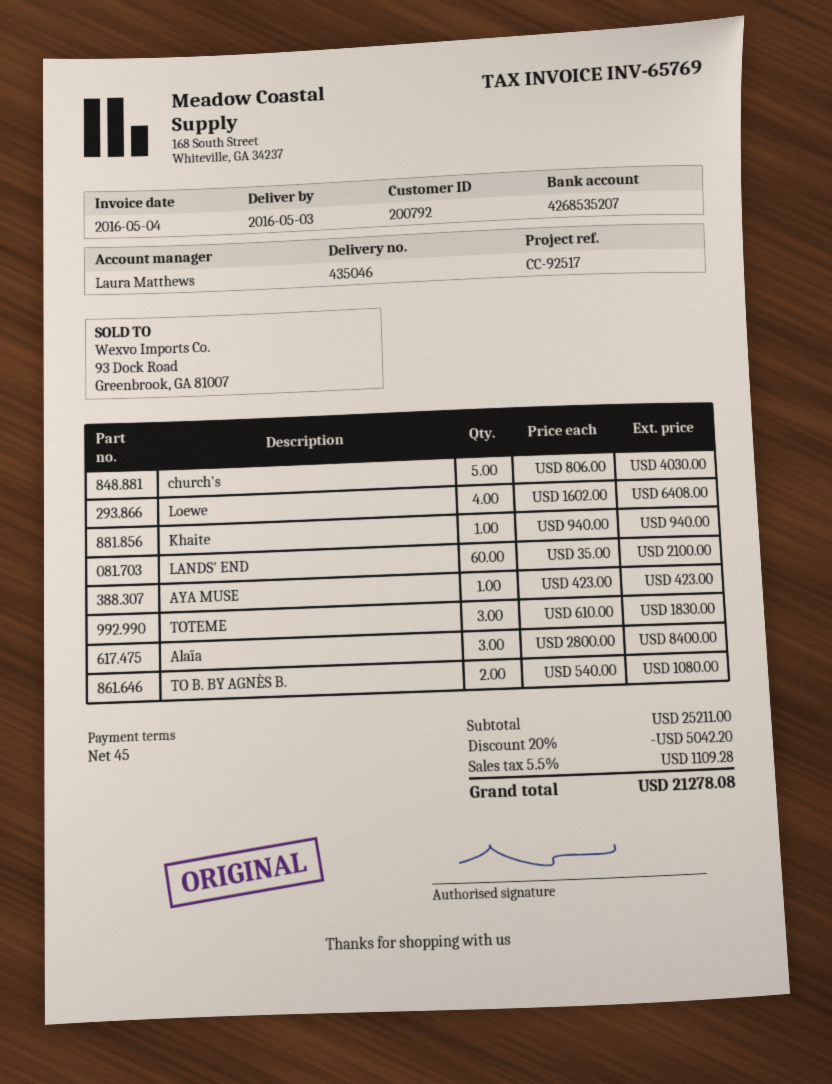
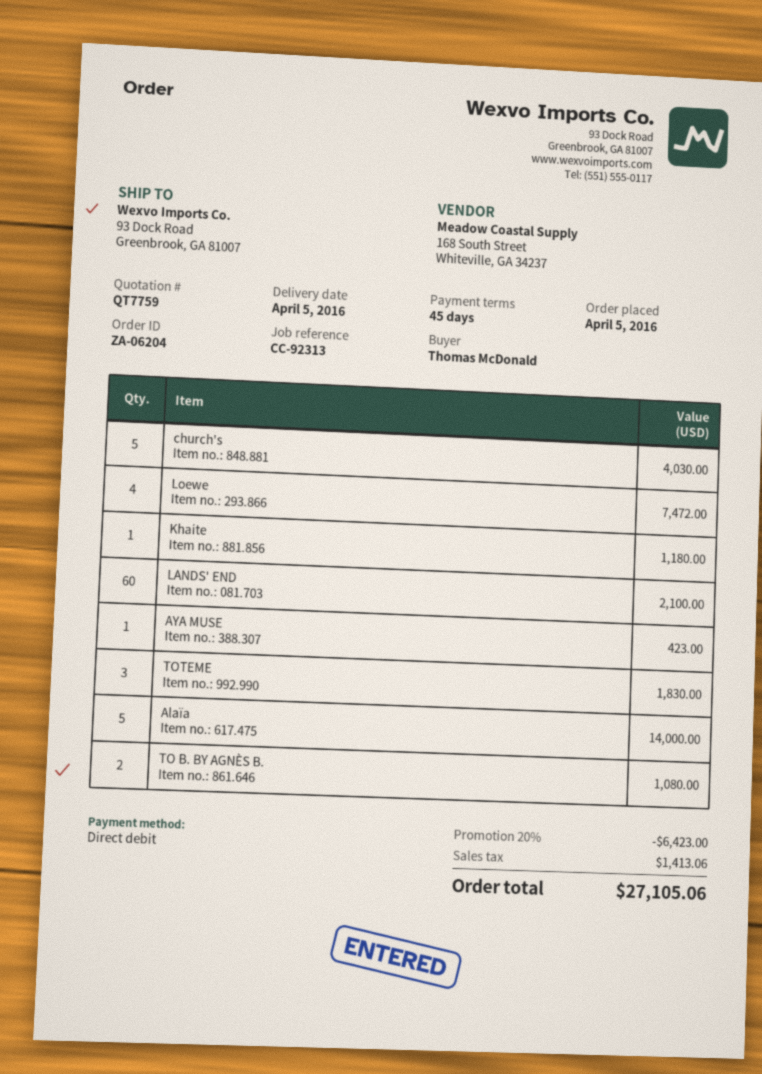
delivery date: 2016-05-03 -> 2016-04-05
reference: CC-92517 -> CC-92313
Loewe: 4 for 6408.00 -> 4 for 7472.00
Khaite: 1 for 940.00 -> 1 for 1180.00
Alaïa: 3 for 8400.00 -> 5 for 14000.00
discount: 20% = 5042.20 -> 20% = 6423.00
tax: 1109.28 -> 1413.06
total: 21278.08 -> 27105.06

